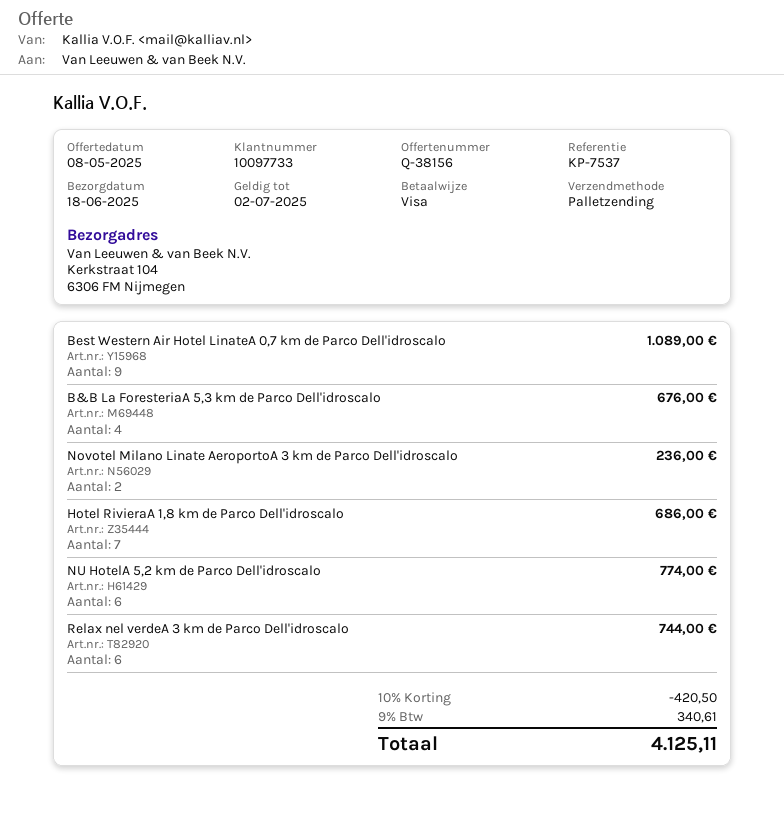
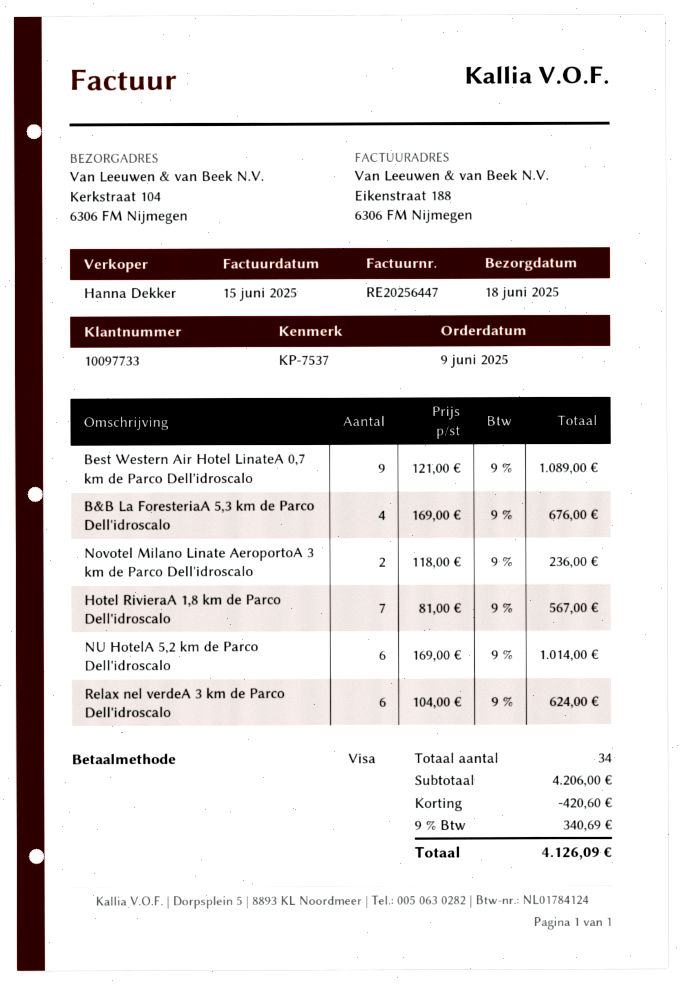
Hotel RivieraA 1,8 km de Parco Dell'idroscalo: 7 for 686.00 -> 7 for 567.00
NU HotelA 5,2 km de Parco Dell'idroscalo: 6 for 774.00 -> 6 for 1014.00
Relax nel verdeA 3 km de Parco Dell'idroscalo: 6 for 744.00 -> 6 for 624.00
discount: 420.50 -> 420.60
tax: 9% = 340.61 -> 9% = 340.69
total: 4125.11 -> 4126.09

